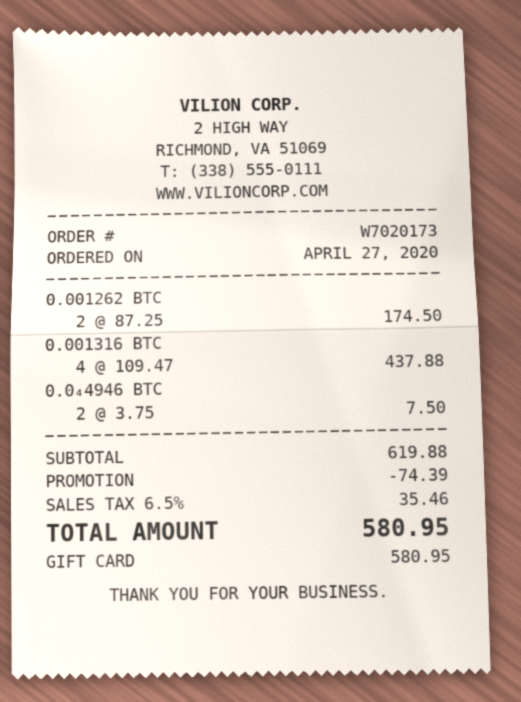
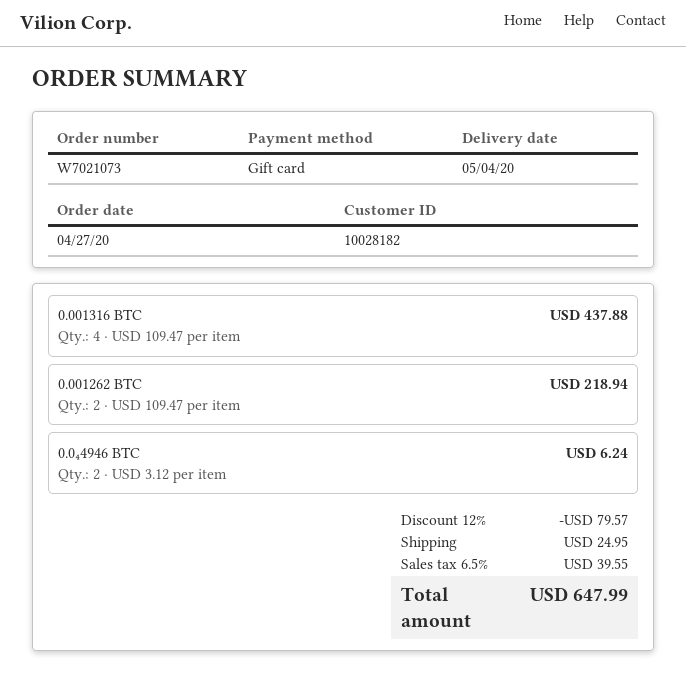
order number: W7020173 -> W7021073
0.001262 BTC: 2 x 87.25 = 174.50 -> 2 x 109.47 = 218.94
0.0₄4946 BTC: 2 x 3.75 = 7.50 -> 2 x 3.12 = 6.24
discount: 74.39 -> 79.57
shipping: none -> 24.95
tax: 6.5% = 35.46 -> 6.5% = 39.55
total: 580.95 -> 647.99

